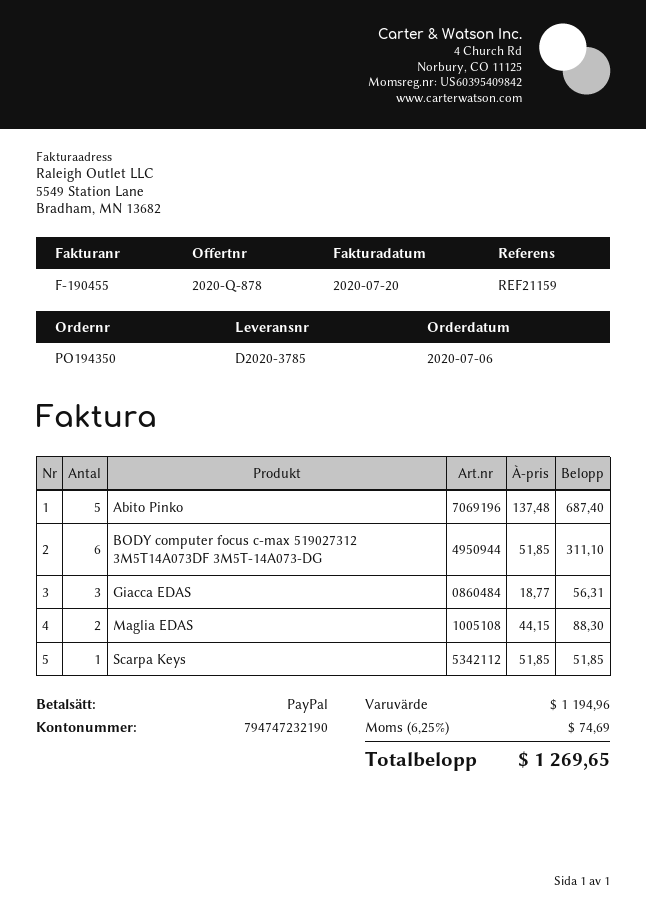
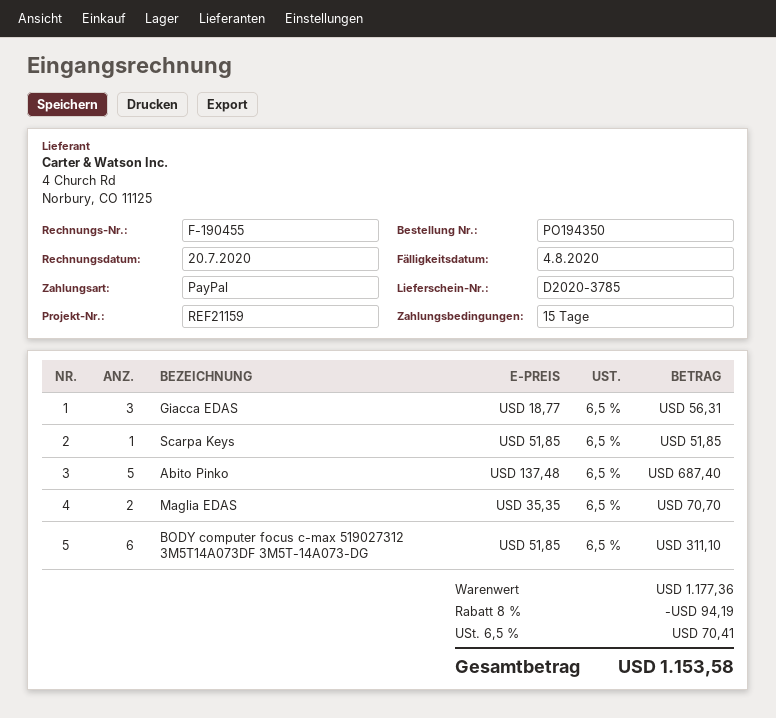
Maglia EDAS: 2 x 44.15 = 88.30 -> 2 x 35.35 = 70.70
subtotal: 1194.96 -> 1177.36
discount: none -> 8% = 94.19
tax: 6.25% = 74.69 -> 6.5% = 70.41
total: 1269.65 -> 1153.58

